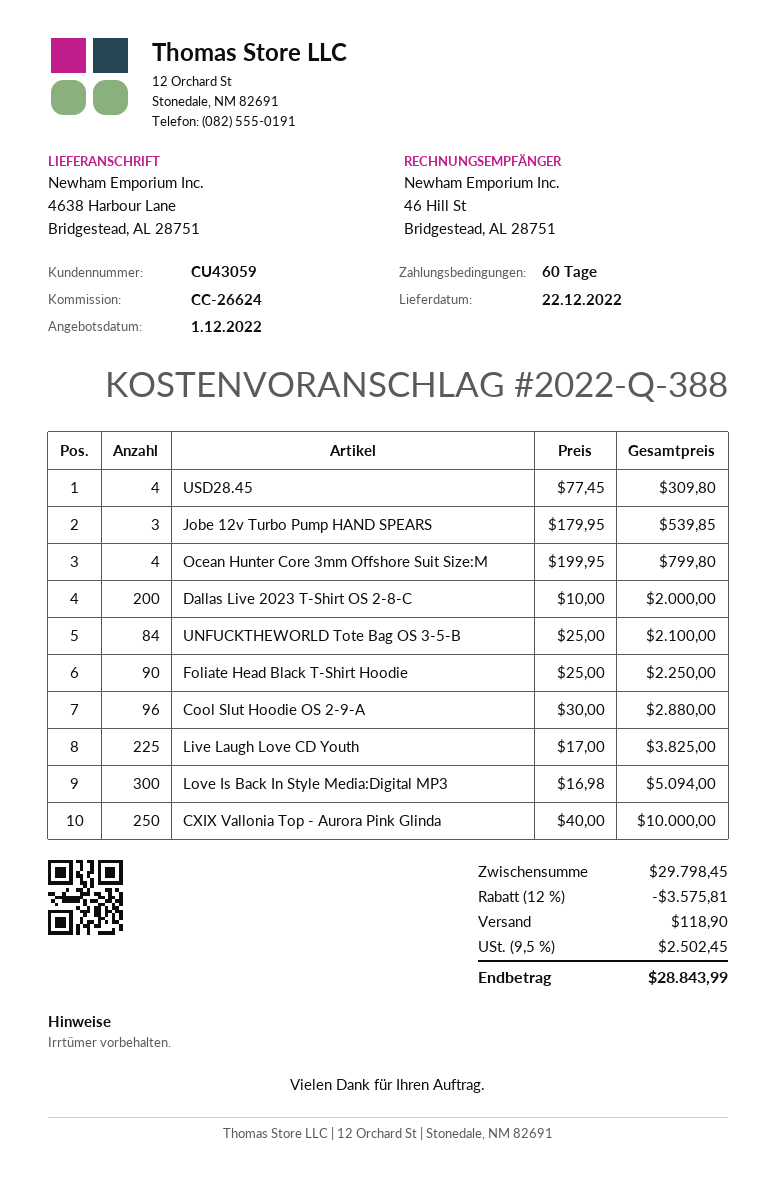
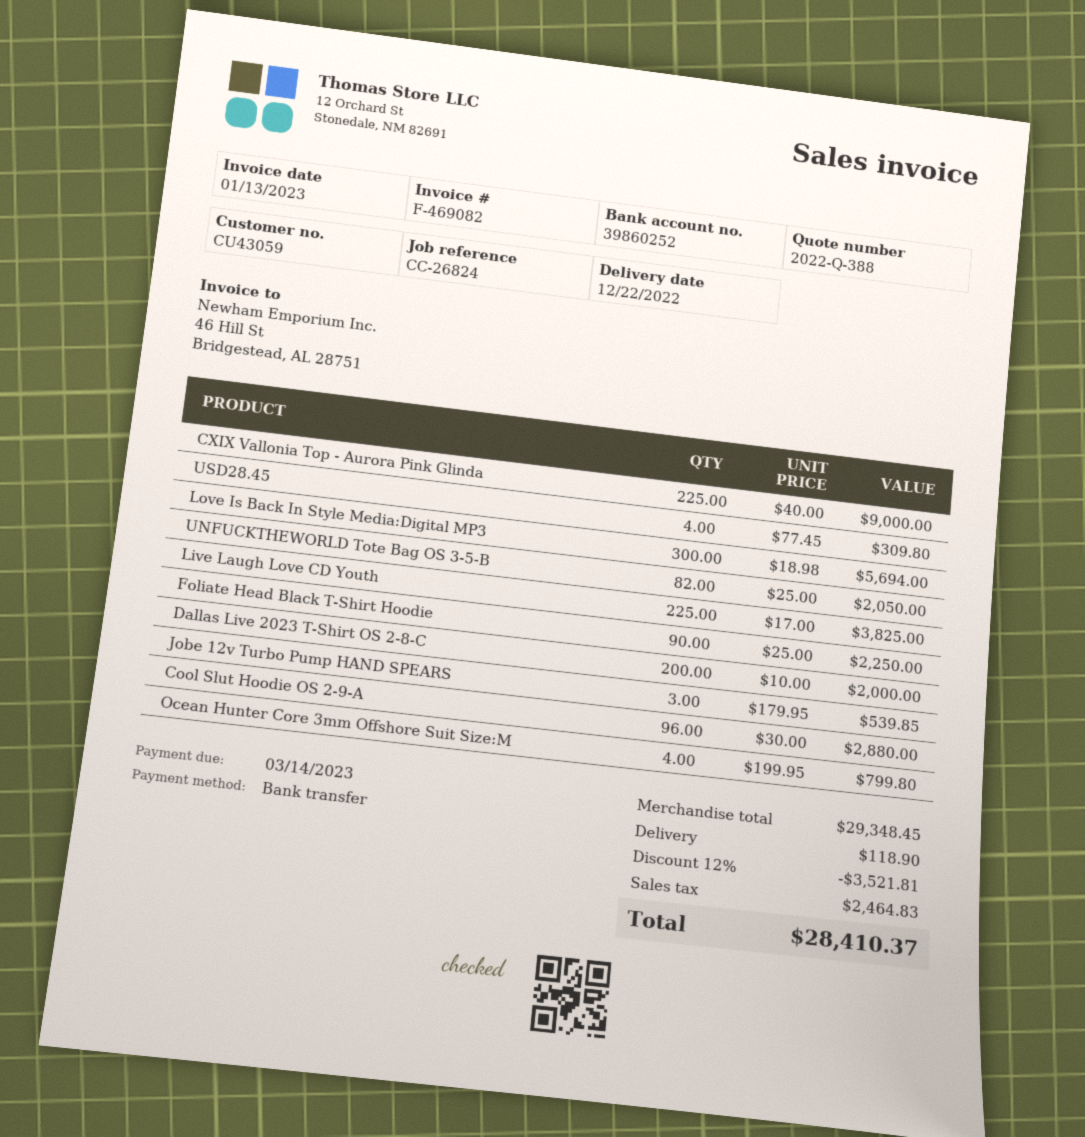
reference: CC-26624 -> CC-26824
UNFUCKTHEWORLD Tote Bag OS 3-5-B: 84 x 25.00 = 2100.00 -> 82 x 25.00 = 2050.00
Love Is Back In Style Media:Digital MP3: 300 x 16.98 = 5094.00 -> 300 x 18.98 = 5694.00
CXIX Vallonia Top - Aurora Pink Glinda: 250 x 40.00 = 10000.00 -> 225 x 40.00 = 9000.00
subtotal: 29798.45 -> 29348.45
discount: 12% = 3575.81 -> 12% = 3521.81
tax: 2502.45 -> 2464.83
total: 28843.99 -> 28410.37

